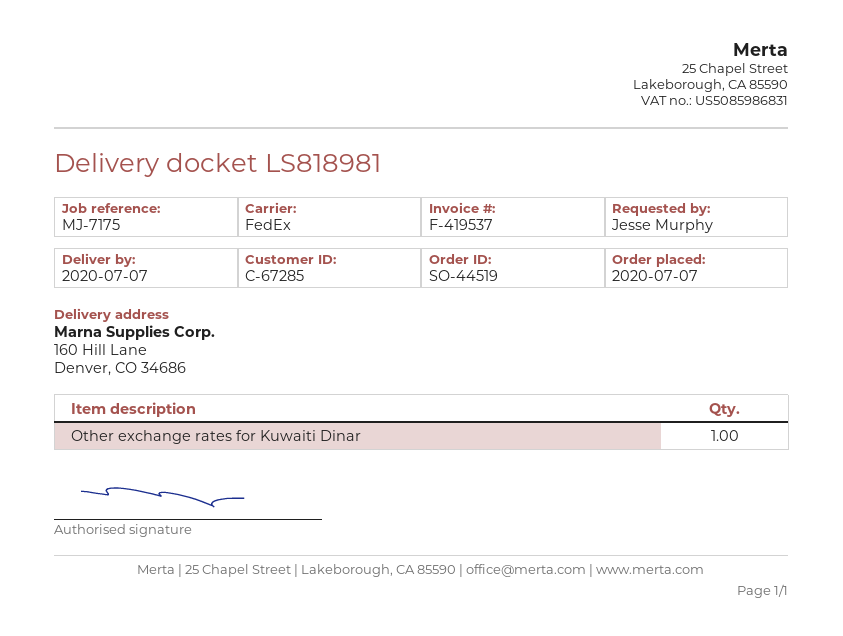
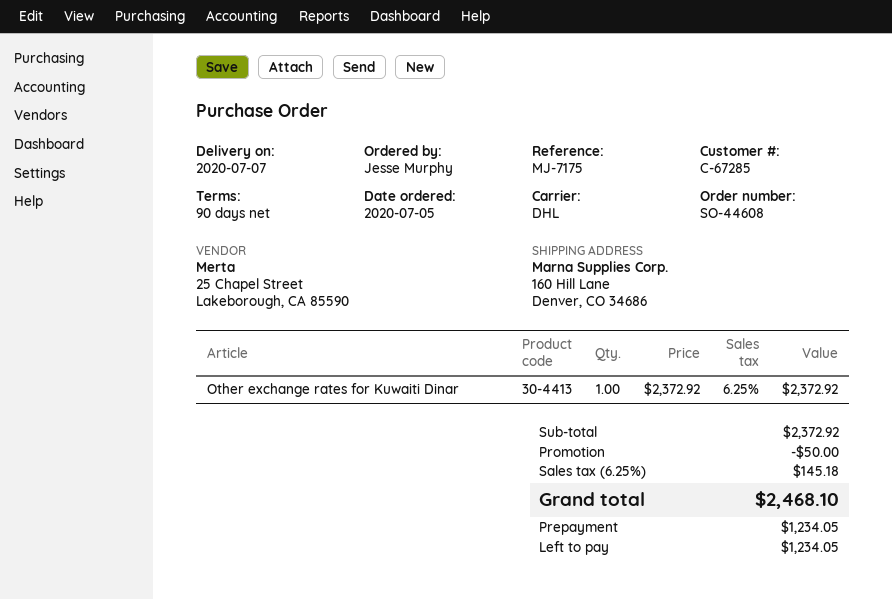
order number: SO-44519 -> SO-44608
order date: 2020-07-07 -> 2020-07-05
shipping method: FedEx -> DHL

